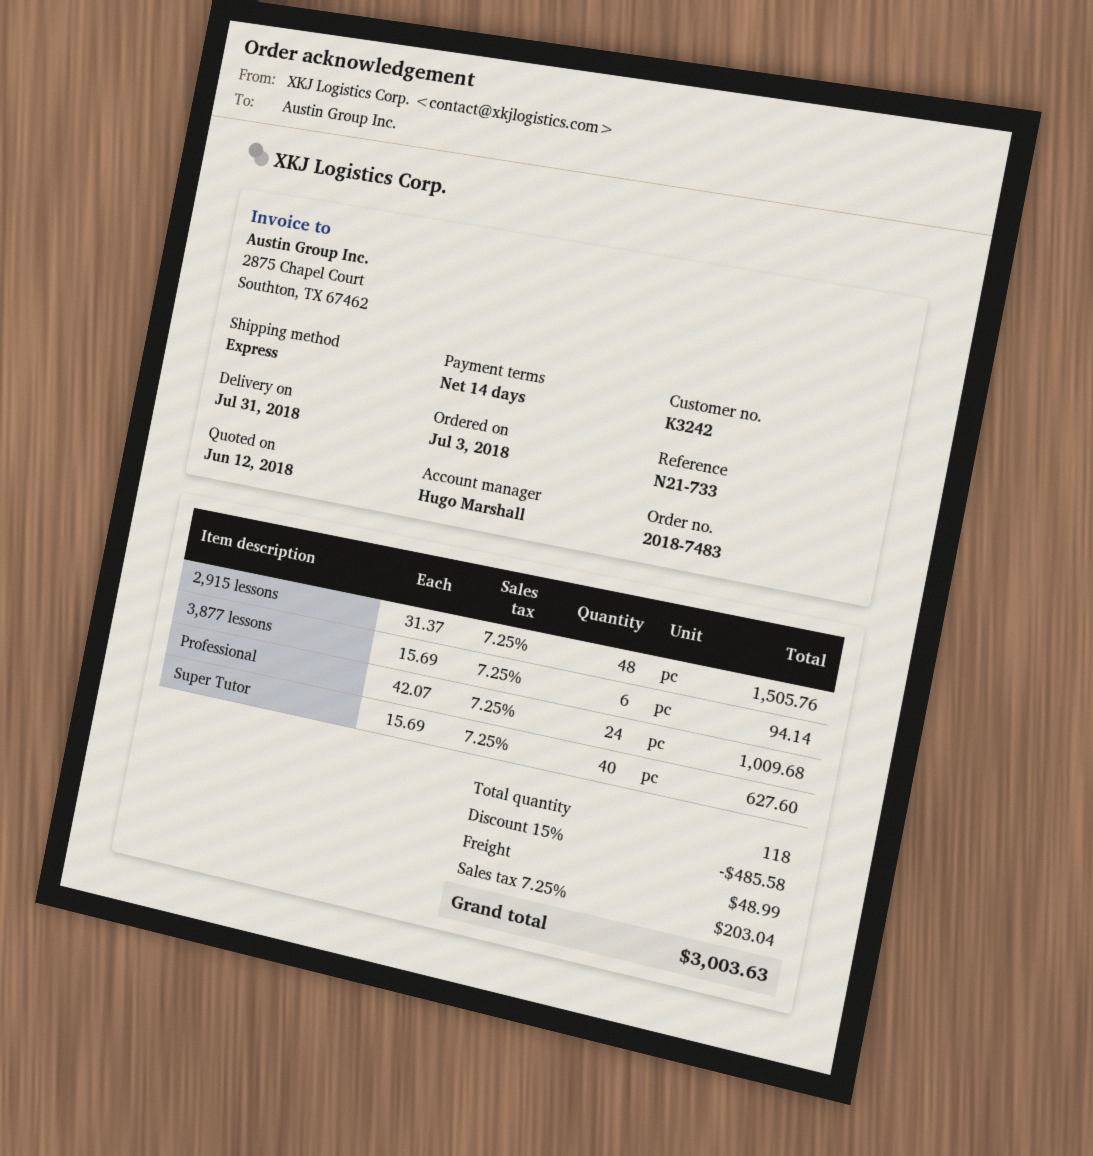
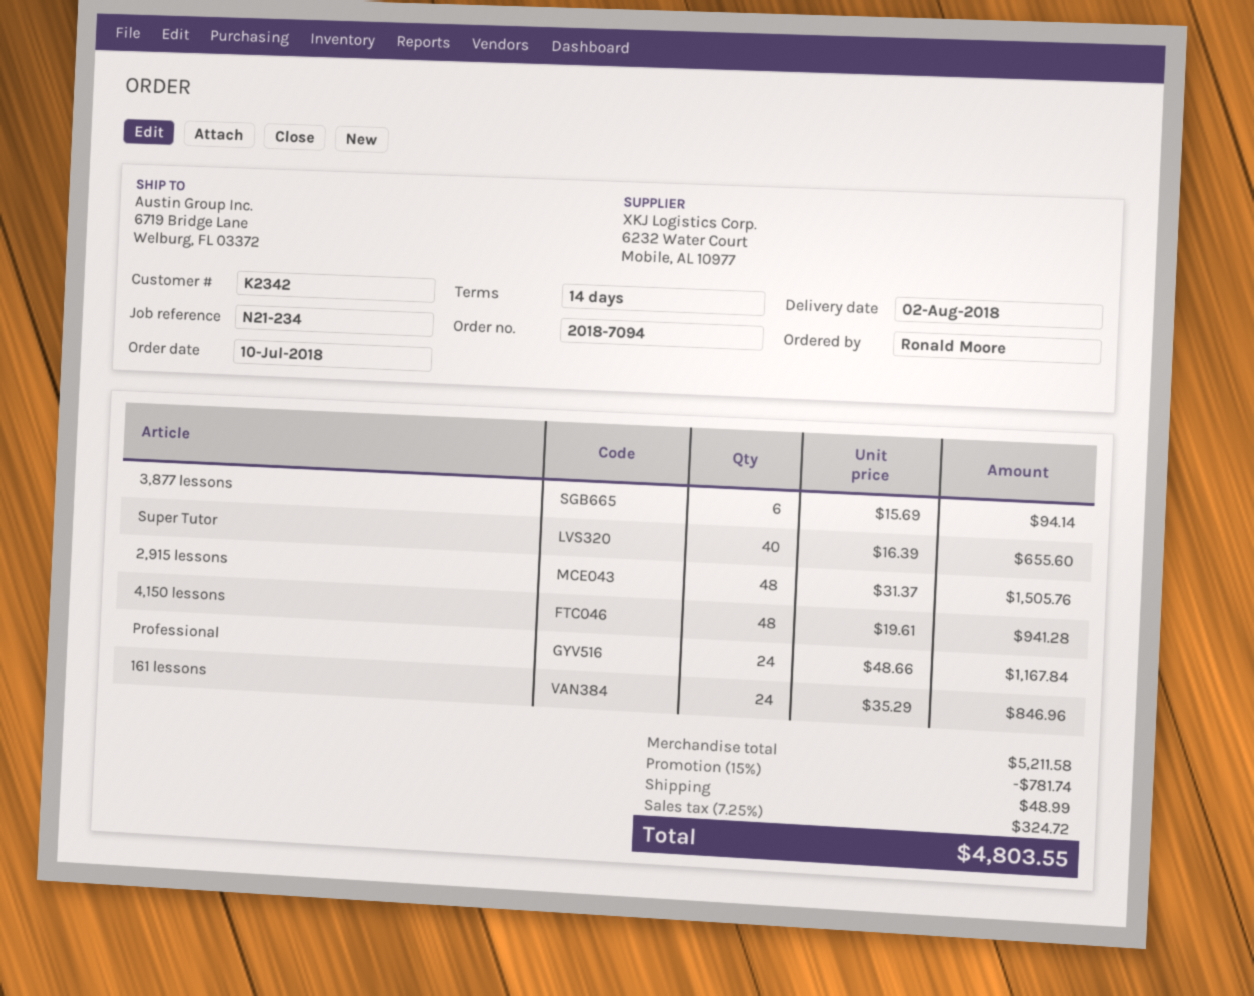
order number: 2018-7483 -> 2018-7094
order date: 2018-07-03 -> 2018-07-10
delivery date: 2018-07-31 -> 2018-08-02
customer number: K3242 -> K2342
reference: N21-733 -> N21-234
Professional: 24 x 42.07 = 1009.68 -> 24 x 48.66 = 1167.84
Super Tutor: 40 x 15.69 = 627.60 -> 40 x 16.39 = 655.60
4,150 lessons: none -> 48 x 19.61 = 941.28
161 lessons: none -> 24 x 35.29 = 846.96
discount: 15% = 485.58 -> 15% = 781.74
tax: 7.25% = 203.04 -> 7.25% = 324.72
total: 3003.63 -> 4803.55

